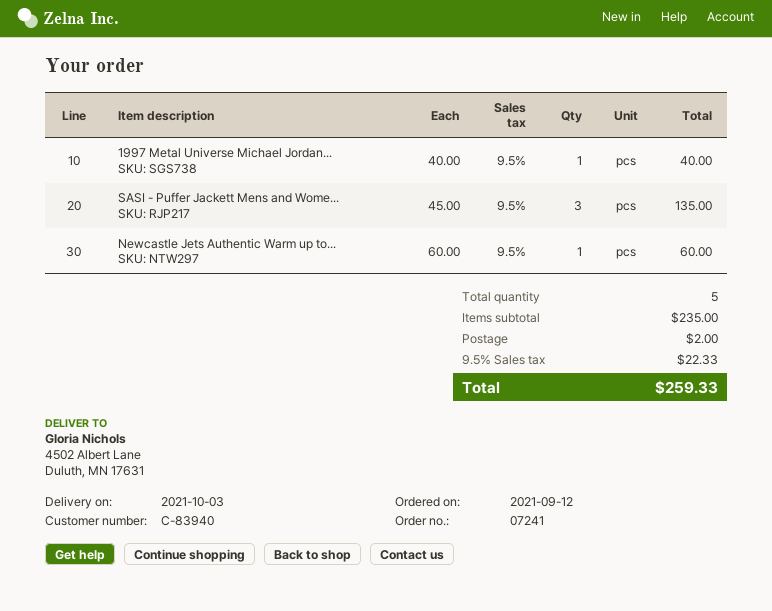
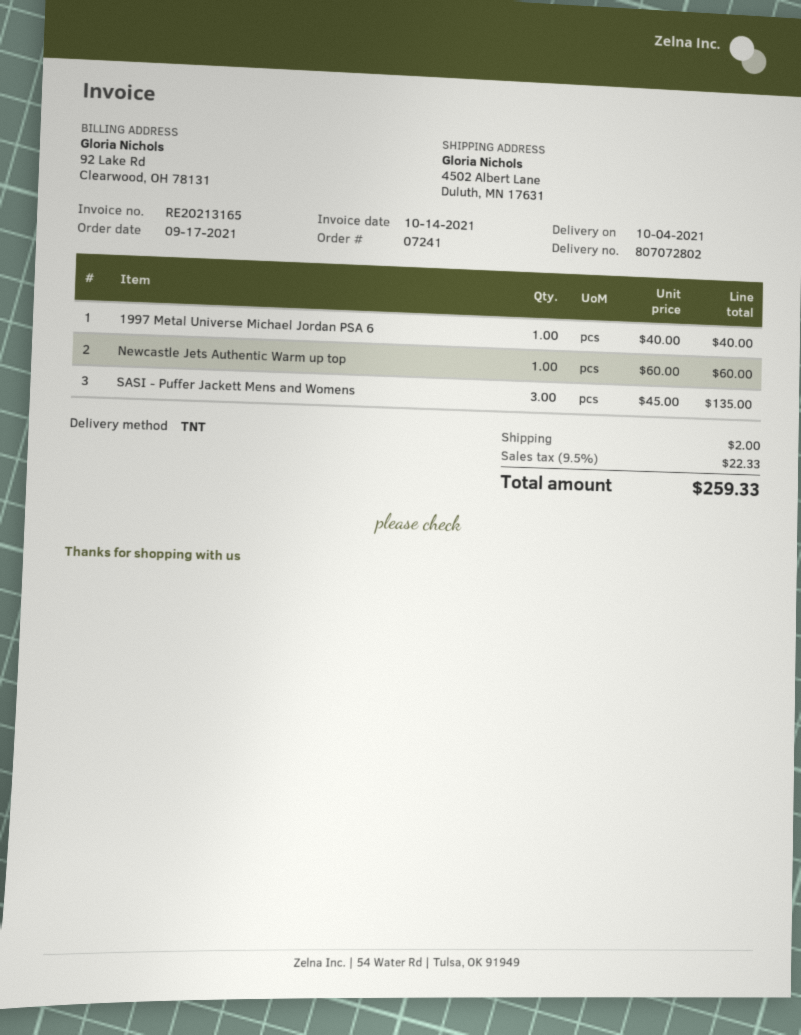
order date: 2021-09-12 -> 2021-09-17
delivery date: 2021-10-03 -> 2021-10-04

